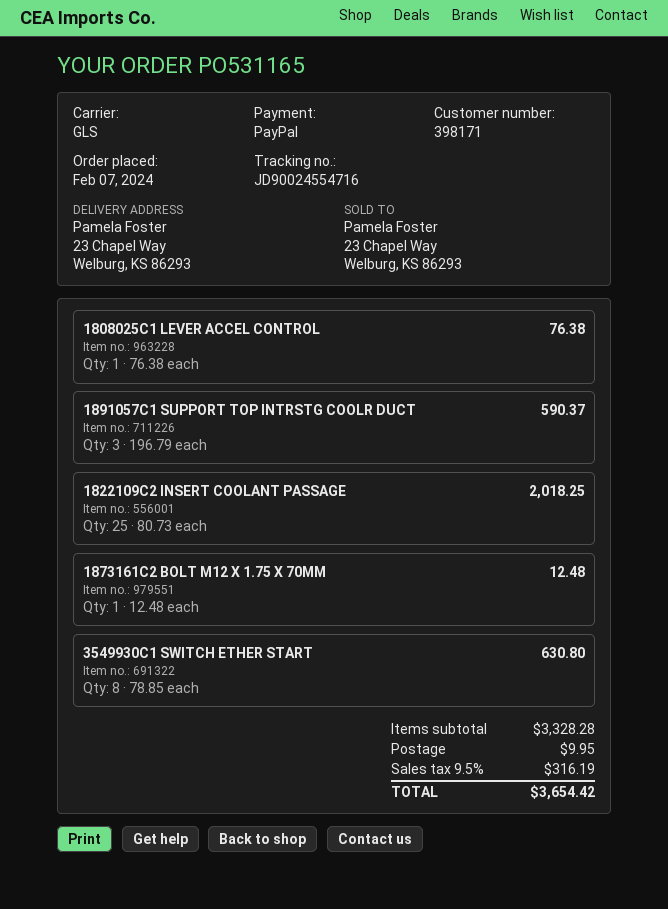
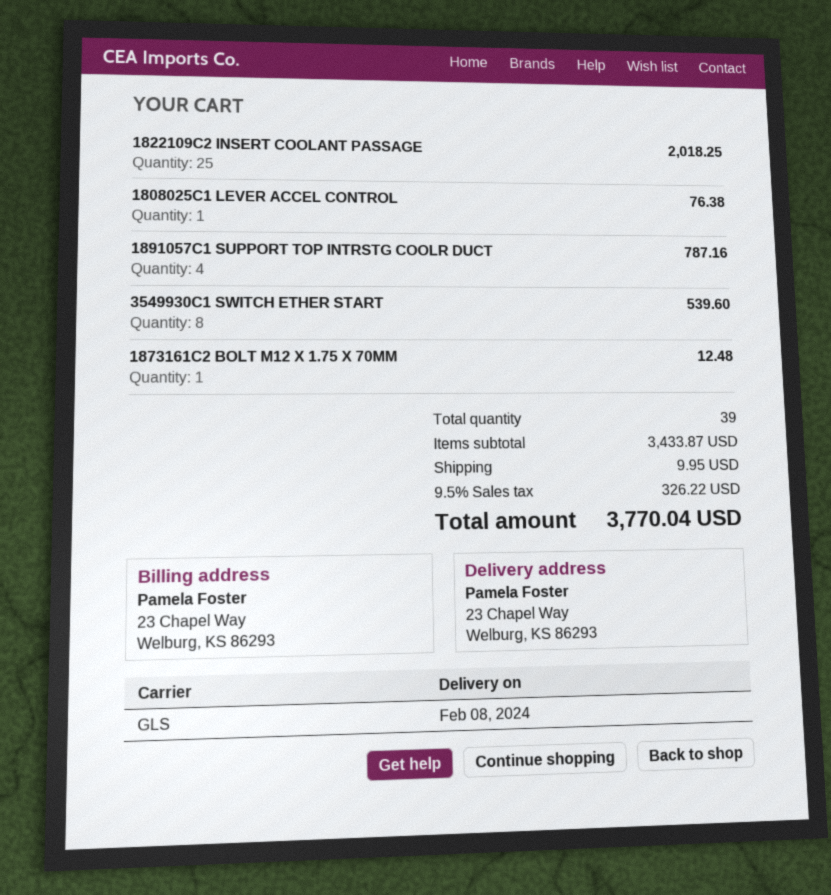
1891057C1 SUPPORT TOP INTRSTG COOLR DUCT: 3 for 590.37 -> 4 for 787.16
3549930C1 SWITCH ETHER START: 8 for 630.80 -> 8 for 539.60
subtotal: 3328.28 -> 3433.87
tax: 9.5% = 316.19 -> 9.5% = 326.22
total: 3654.42 -> 3770.04

